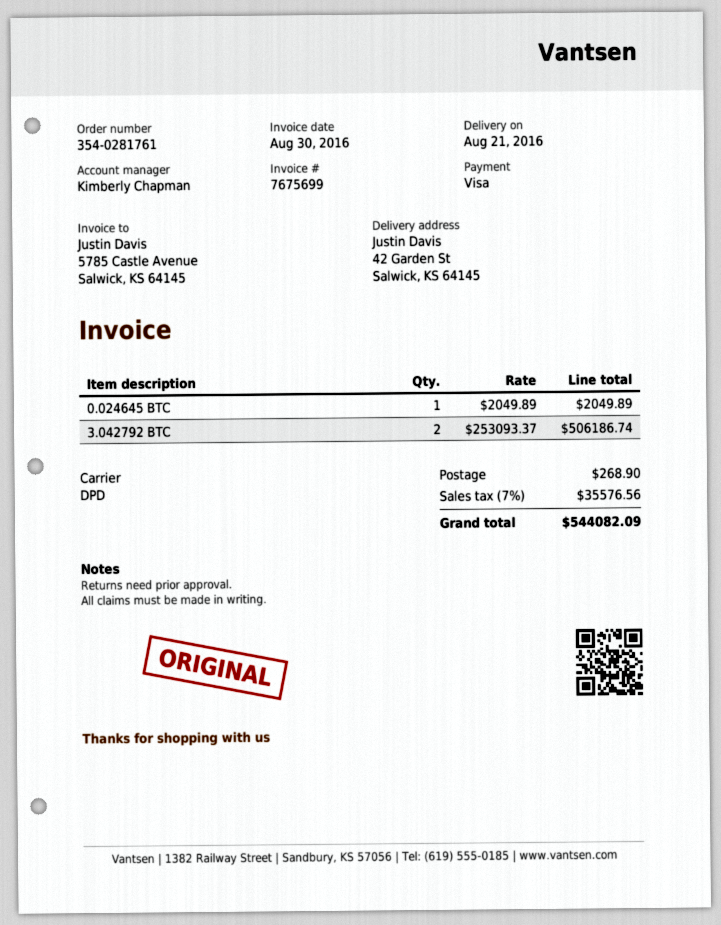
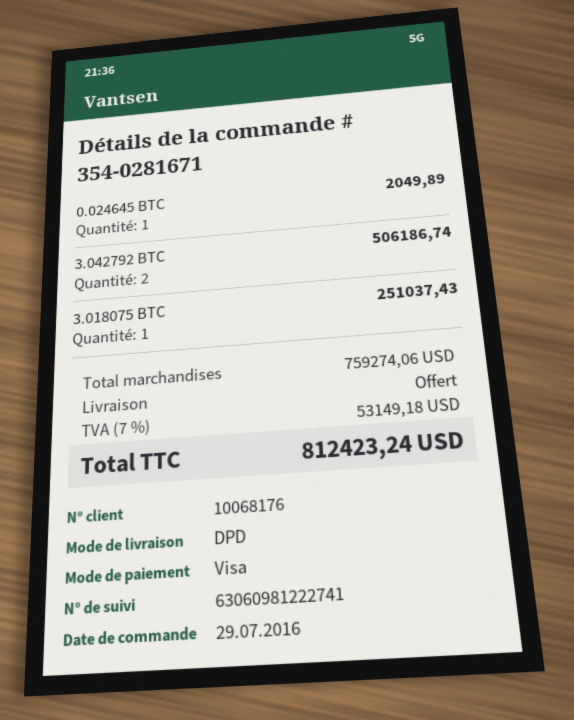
order number: 354-0281761 -> 354-0281671
3.018075 BTC: none -> 1 for 251037.43
shipping: 268.90 -> 0.00
tax: 7% = 35576.56 -> 7% = 53149.18
total: 544082.09 -> 812423.24

